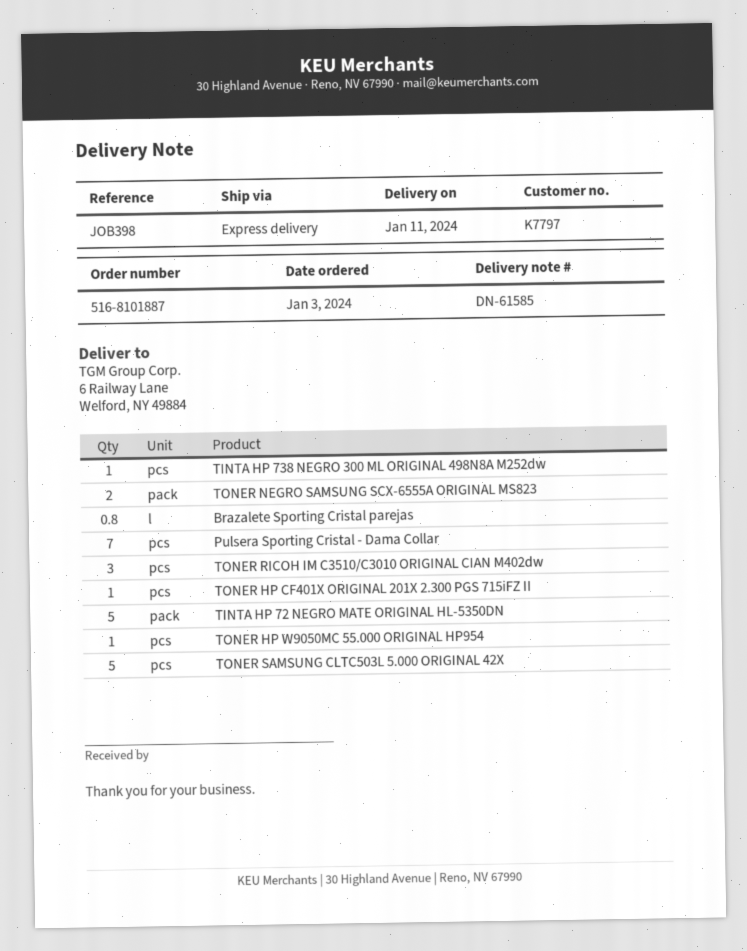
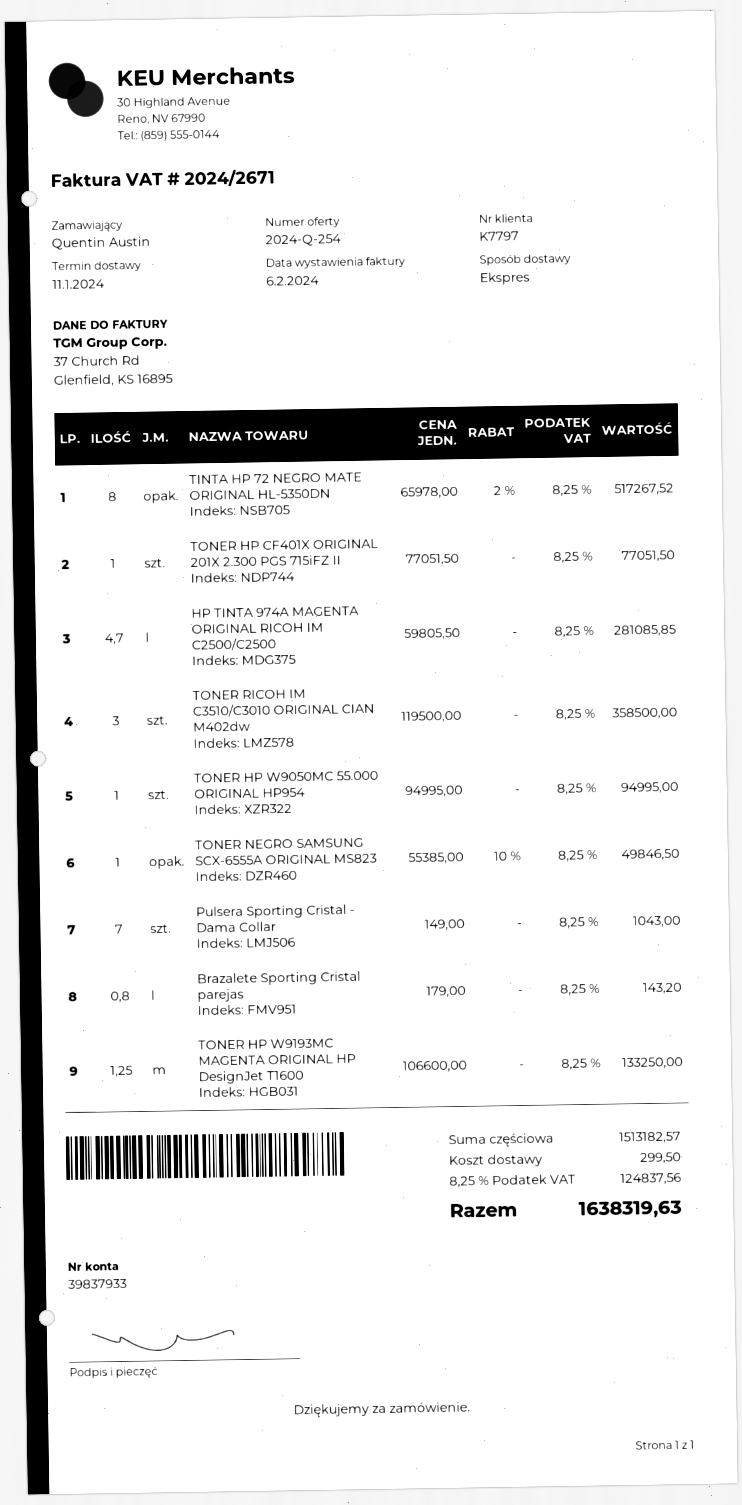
TINTA HP 738 NEGRO 300 ML ORIGINAL 498N8A M252dw: 1 -> none
TONER NEGRO SAMSUNG SCX-6555A ORIGINAL MS823: 2 -> 1
TINTA HP 72 NEGRO MATE ORIGINAL HL-5350DN: 5 -> 8
TONER SAMSUNG CLTC503L 5.000 ORIGINAL 42X: 5 -> none
HP TINTA 974A MAGENTA ORIGINAL RICOH IM C2500/C2500: none -> 4.7
TONER HP W9193MC MAGENTA ORIGINAL HP DesignJet T1600: none -> 1.25

